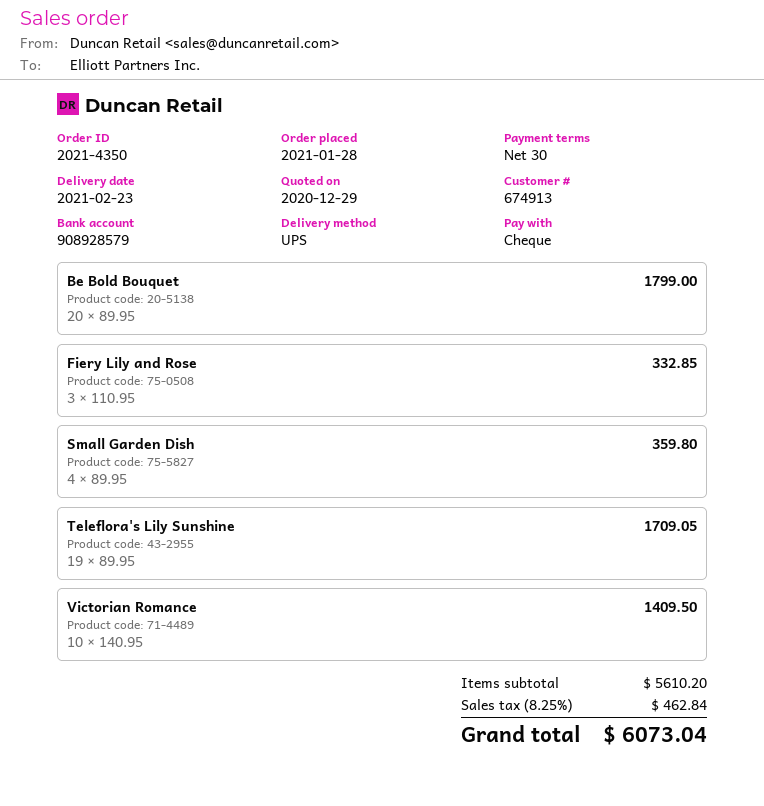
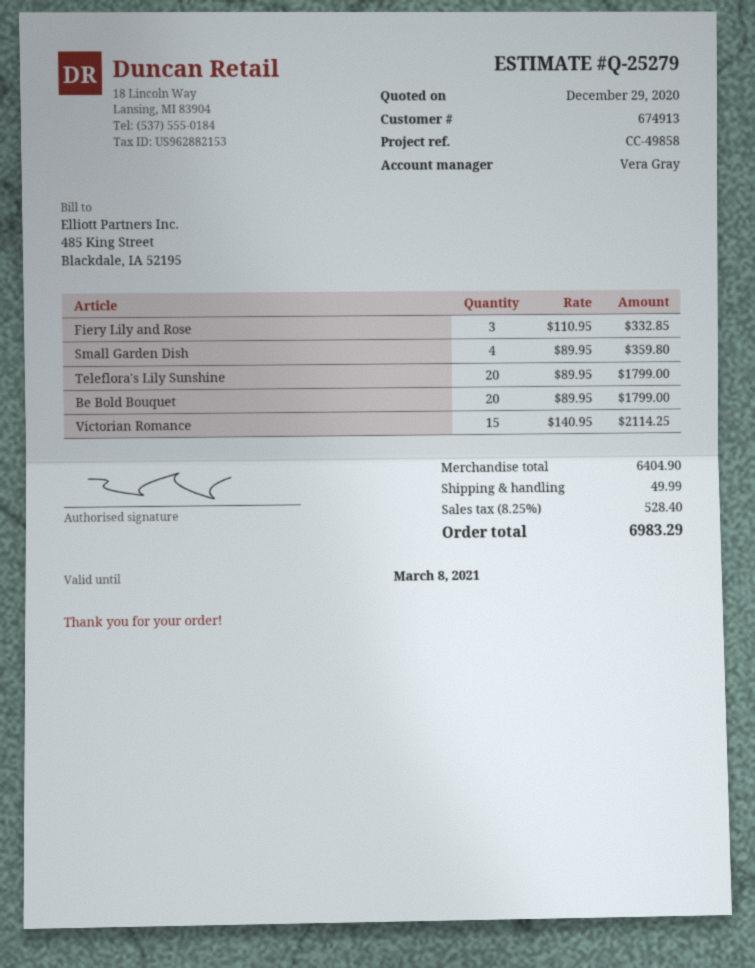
Teleflora's Lily Sunshine: 19 x 89.95 = 1709.05 -> 20 x 89.95 = 1799.00
Victorian Romance: 10 x 140.95 = 1409.50 -> 15 x 140.95 = 2114.25
subtotal: 5610.20 -> 6404.90
shipping: none -> 49.99
tax: 8.25% = 462.84 -> 8.25% = 528.40
total: 6073.04 -> 6983.29

